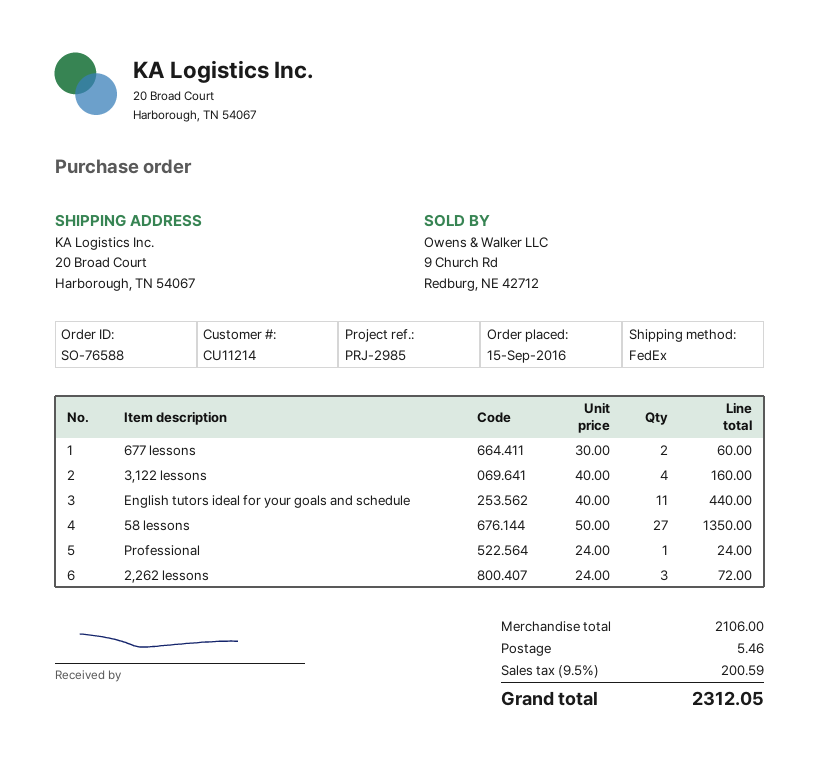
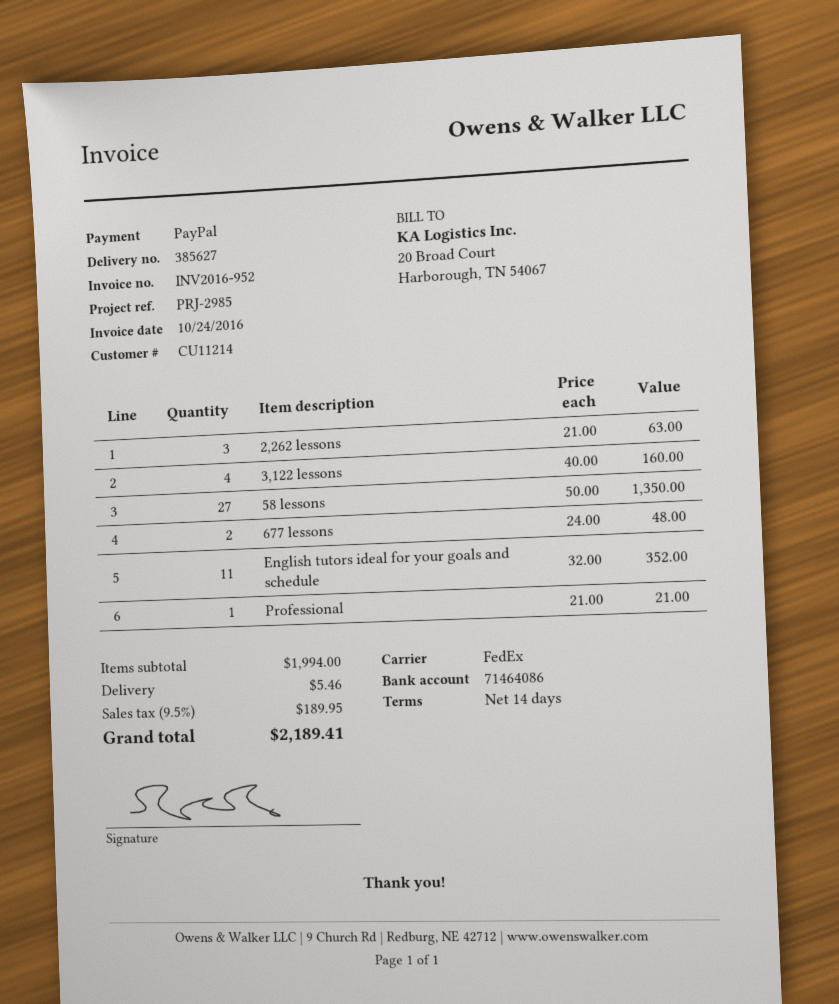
677 lessons: 2 x 30.00 = 60.00 -> 2 x 24.00 = 48.00
English tutors ideal for your goals and schedule: 11 x 40.00 = 440.00 -> 11 x 32.00 = 352.00
Professional: 1 x 24.00 = 24.00 -> 1 x 21.00 = 21.00
2,262 lessons: 3 x 24.00 = 72.00 -> 3 x 21.00 = 63.00
subtotal: 2106.00 -> 1994.00
tax: 9.5% = 200.59 -> 9.5% = 189.95
total: 2312.05 -> 2189.41

